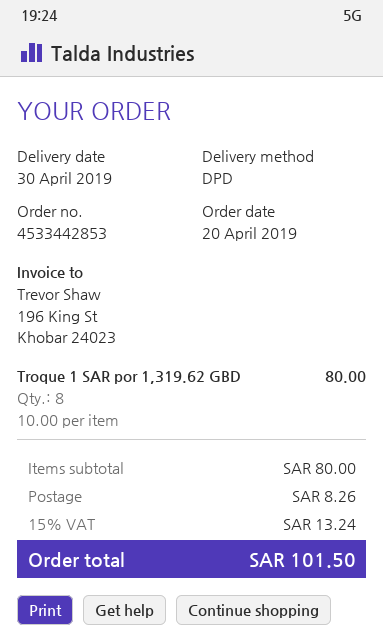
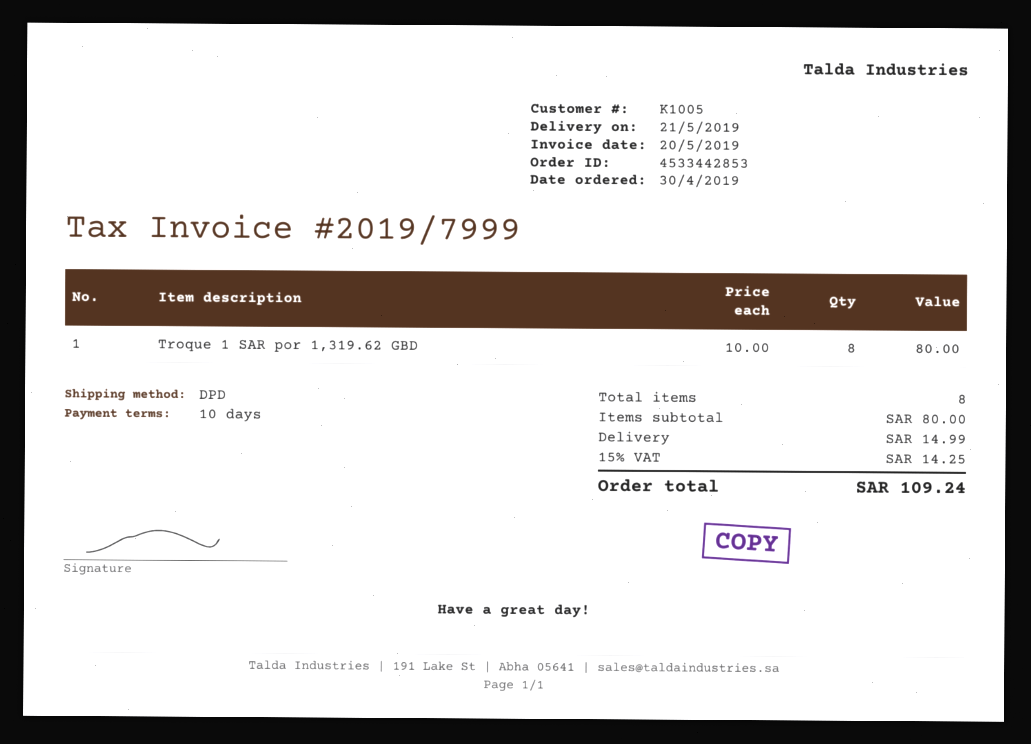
order date: 2019-04-20 -> 2019-04-30
delivery date: 2019-04-30 -> 2019-05-21
shipping: 8.26 -> 14.99
tax: 15% = 13.24 -> 15% = 14.25
total: 101.50 -> 109.24

